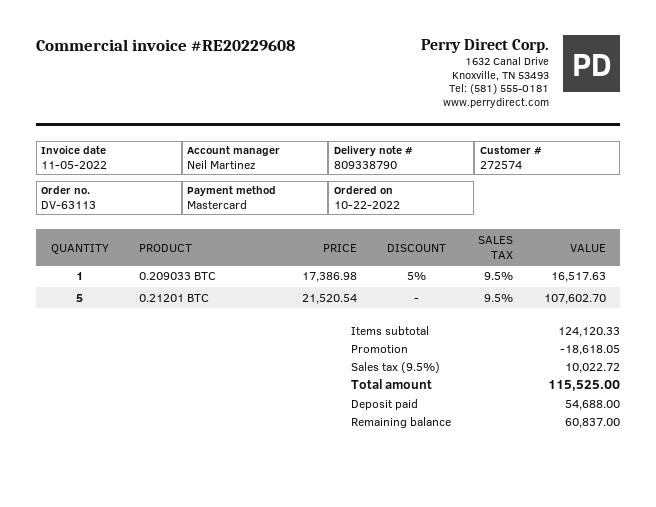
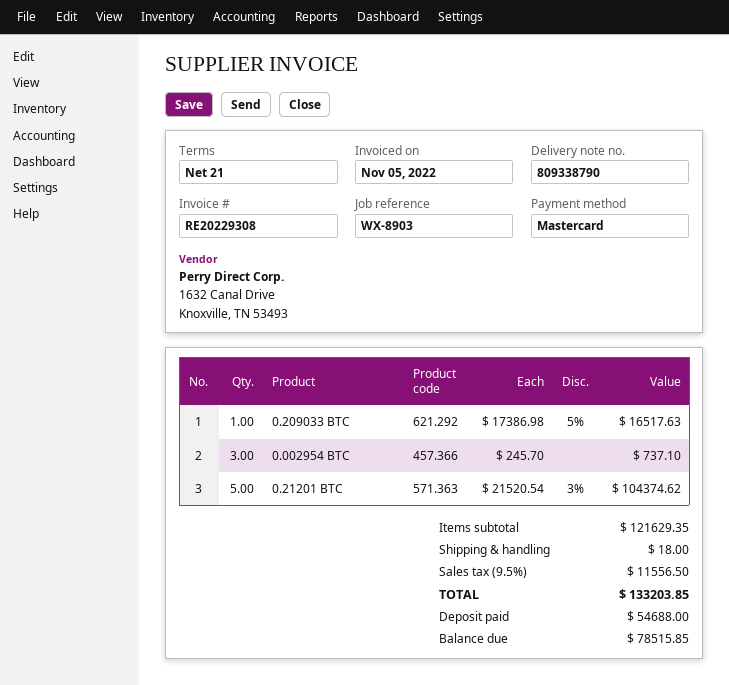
invoice number: RE20229608 -> RE20229308
0.21201 BTC: 5 x 21520.54 = 107602.70 -> 5 x 21520.54 - 3% = 104374.62
0.002954 BTC: none -> 3 x 245.70 = 737.10
subtotal: 124120.33 -> 121629.35
discount: 18618.05 -> none
shipping: none -> 18.00
tax: 9.5% = 10022.72 -> 9.5% = 11556.50
total: 115525.00 -> 133203.85
balance: 60837.00 -> 78515.85

